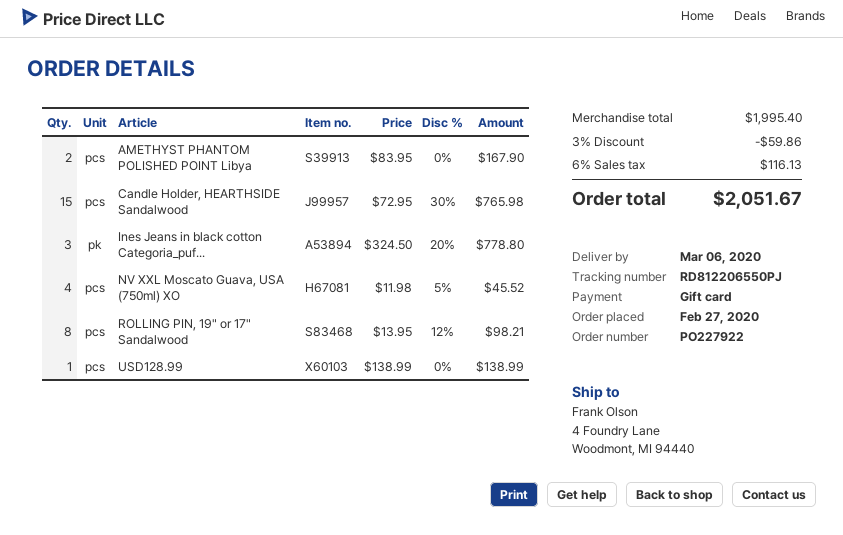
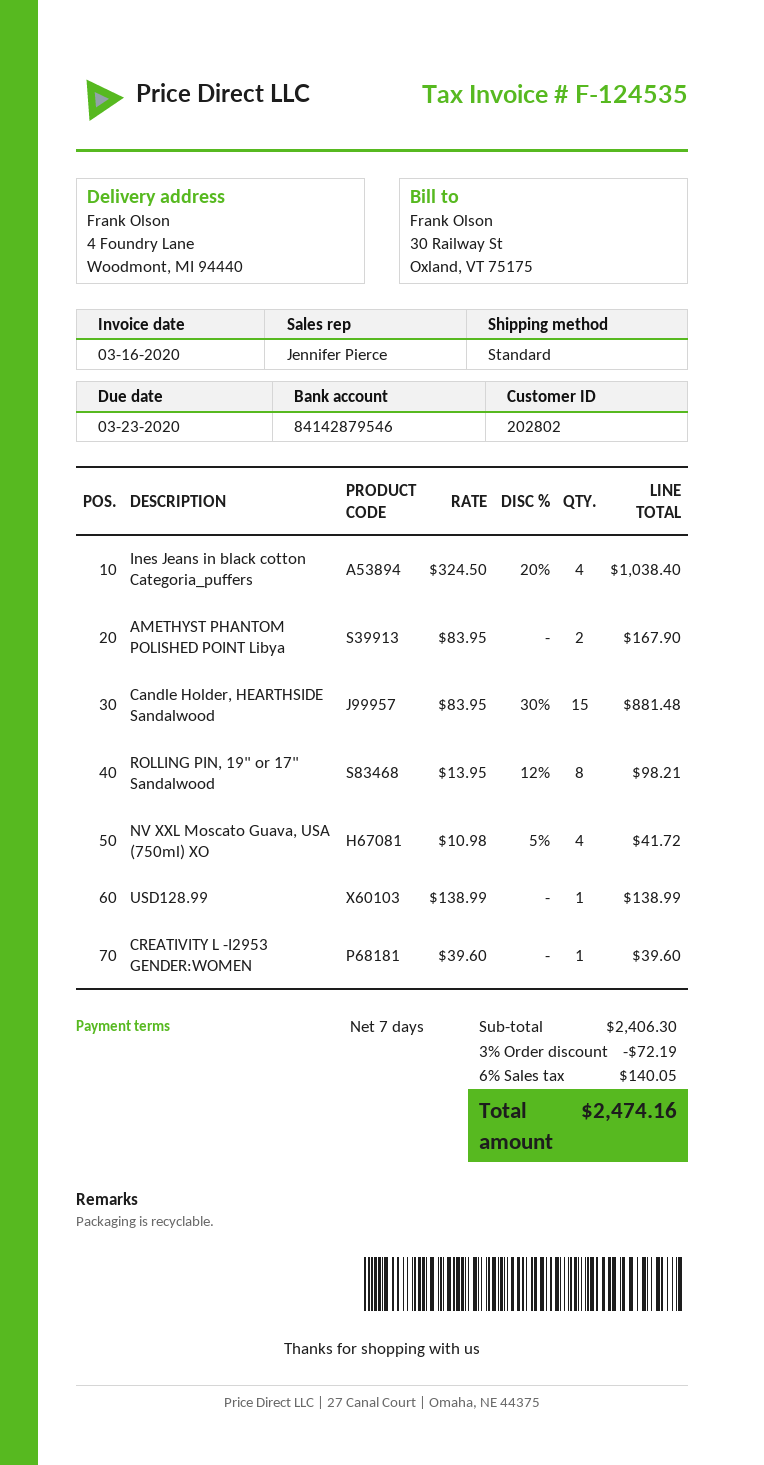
Candle Holder, HEARTHSIDE Sandalwood: 15 x 72.95 - 30% = 765.98 -> 15 x 83.95 - 30% = 881.48
Ines Jeans in black cotton Categoria_puf...: 3 x 324.50 - 20% = 778.80 -> 4 x 324.50 - 20% = 1038.40
NV XXL Moscato Guava, USA (750ml) XO: 4 x 11.98 - 5% = 45.52 -> 4 x 10.98 - 5% = 41.72
CREATIVITY L -I2953 GENDER:WOMEN: none -> 1 x 39.60 = 39.60
subtotal: 1995.40 -> 2406.30
discount: 3% = 59.86 -> 3% = 72.19
tax: 6% = 116.13 -> 6% = 140.05
total: 2051.67 -> 2474.16

